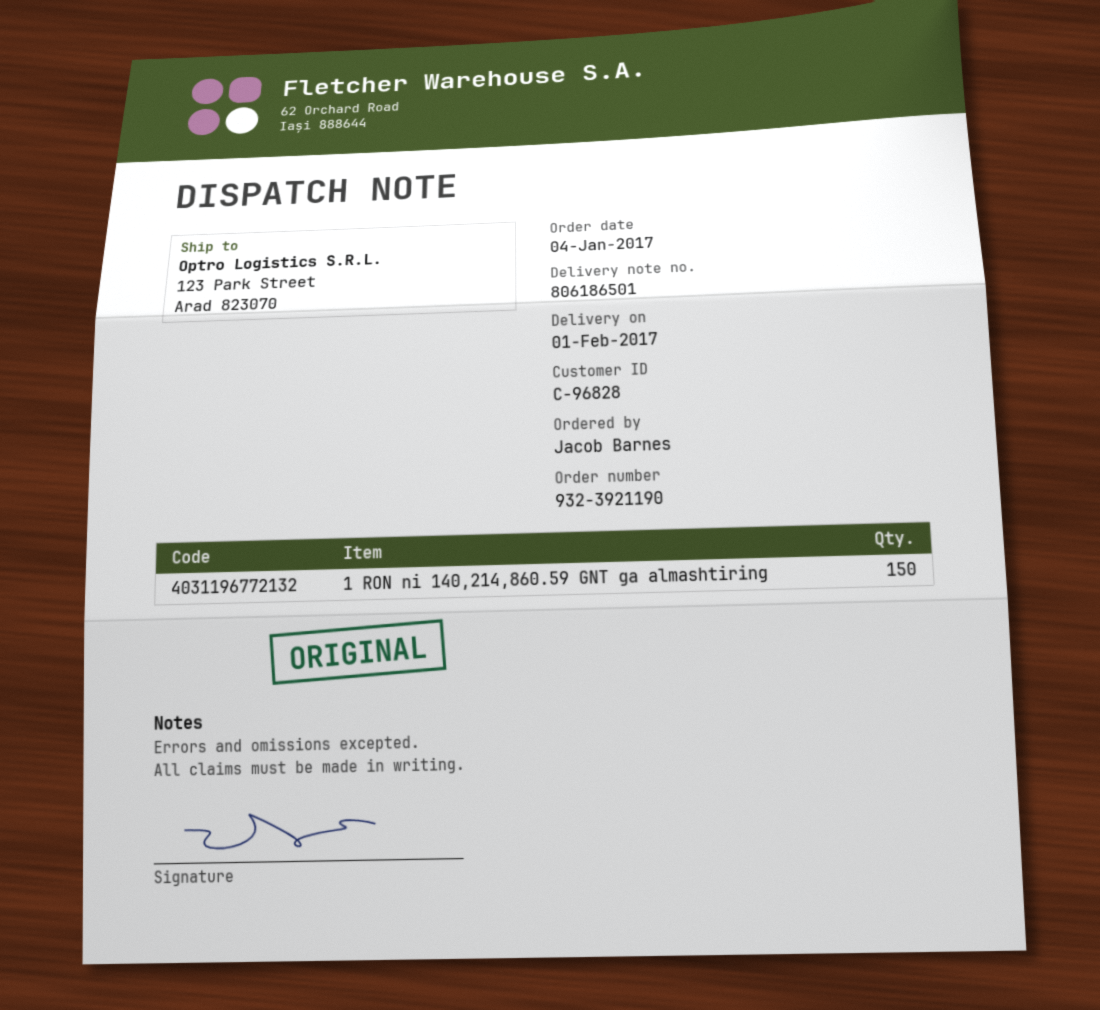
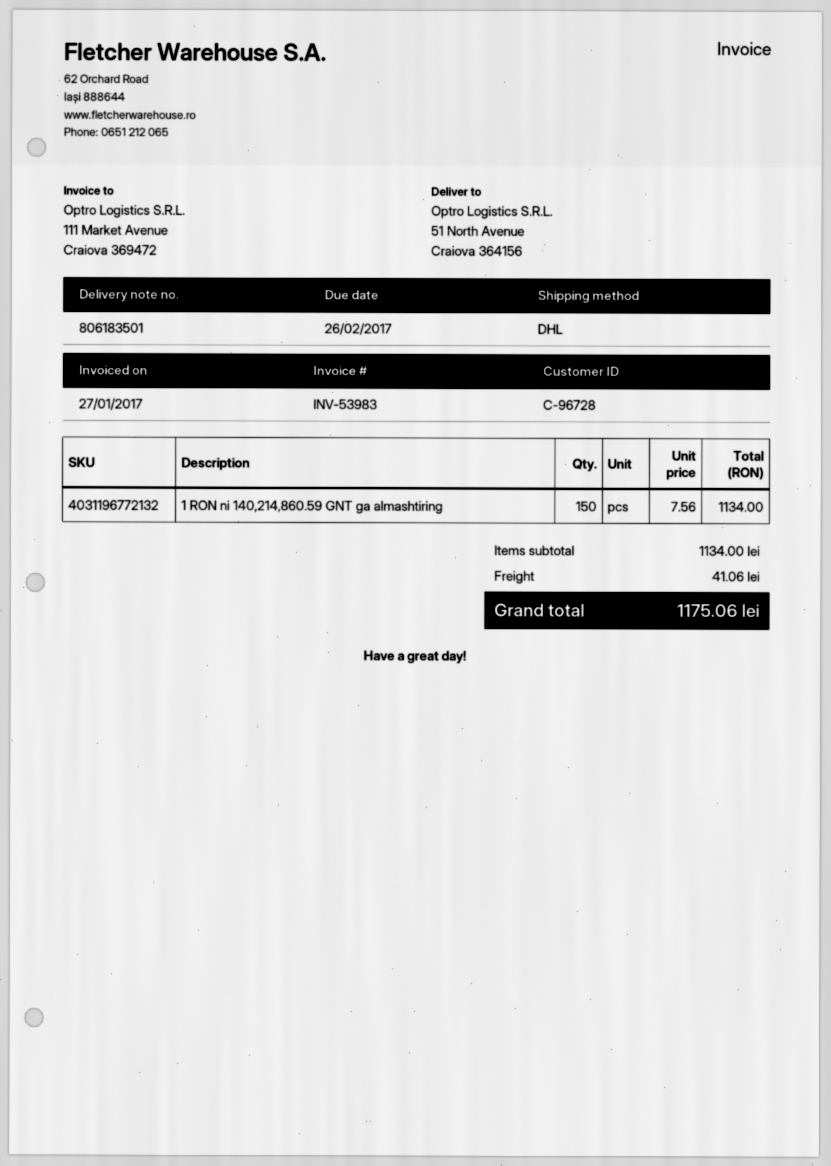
delivery note number: 806186501 -> 806183501
customer number: C-96828 -> C-96728
ship to: 123 Park Street, Arad 823070 -> 51 North Avenue, Craiova 364156

